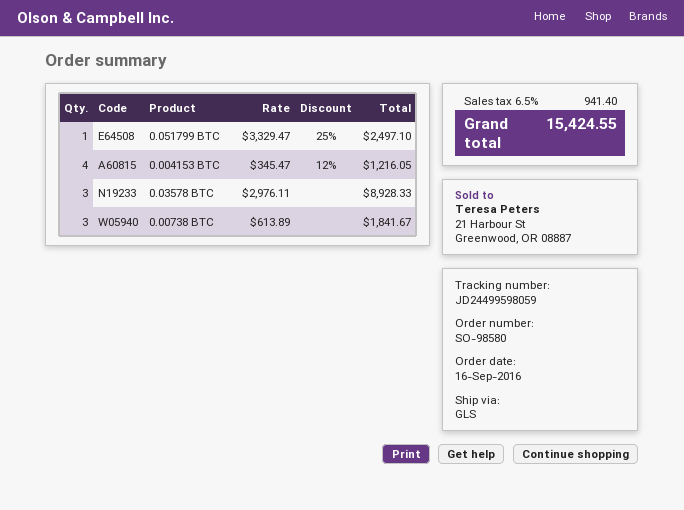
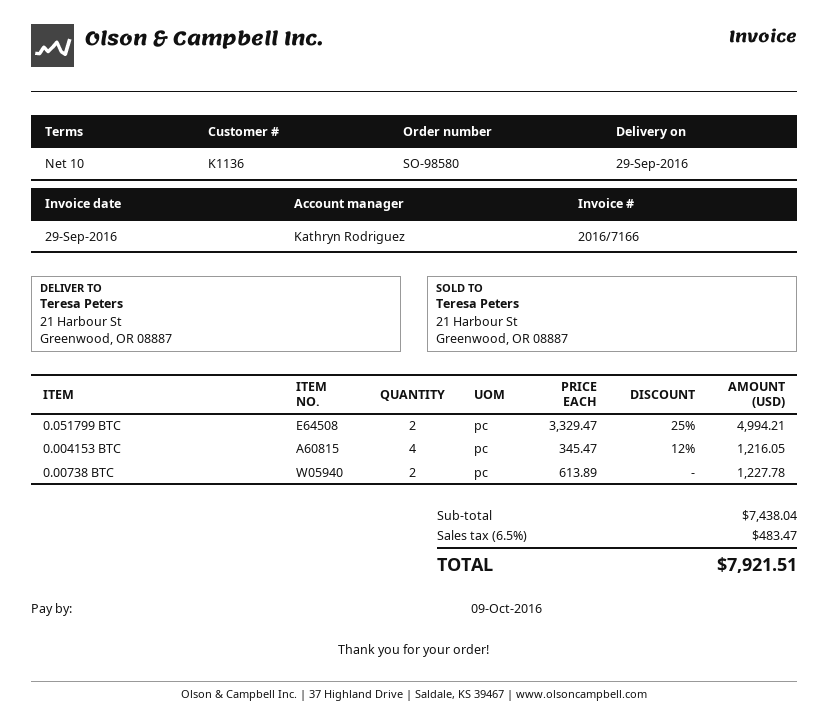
0.051799 BTC: 1 x 3329.47 - 25% = 2497.10 -> 2 x 3329.47 - 25% = 4994.21
0.03578 BTC: 3 x 2976.11 = 8928.33 -> none
0.00738 BTC: 3 x 613.89 = 1841.67 -> 2 x 613.89 = 1227.78
tax: 6.5% = 941.40 -> 6.5% = 483.47
total: 15424.55 -> 7921.51

